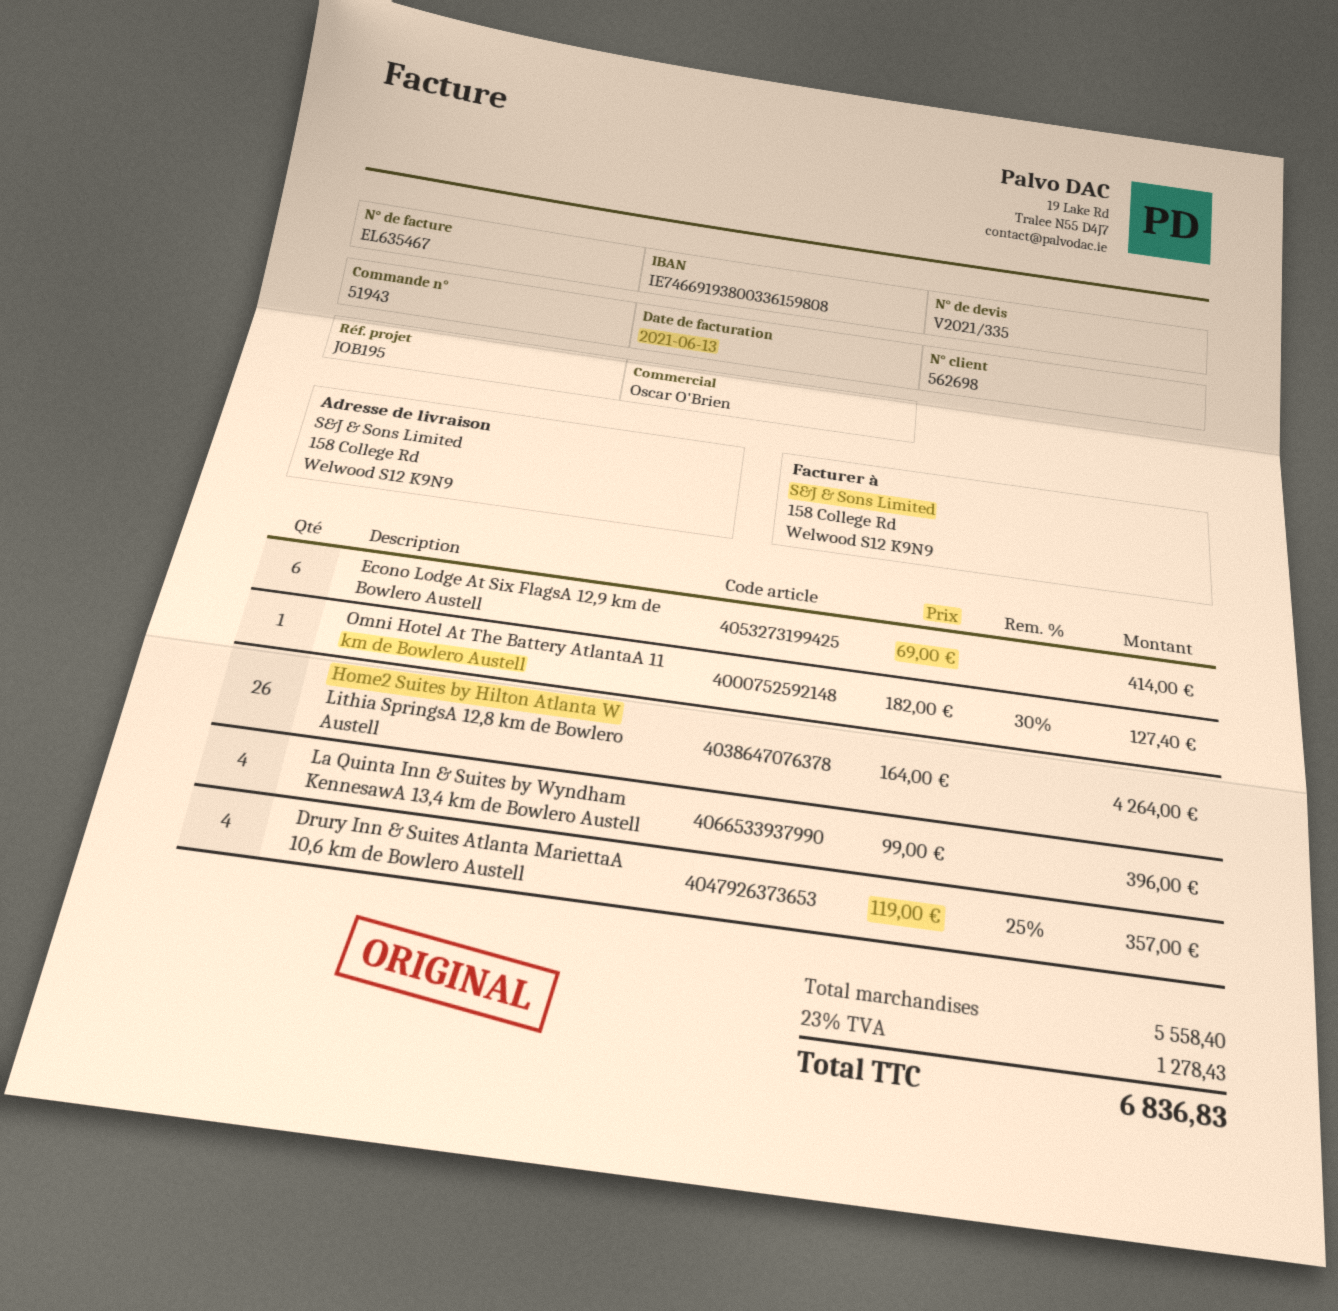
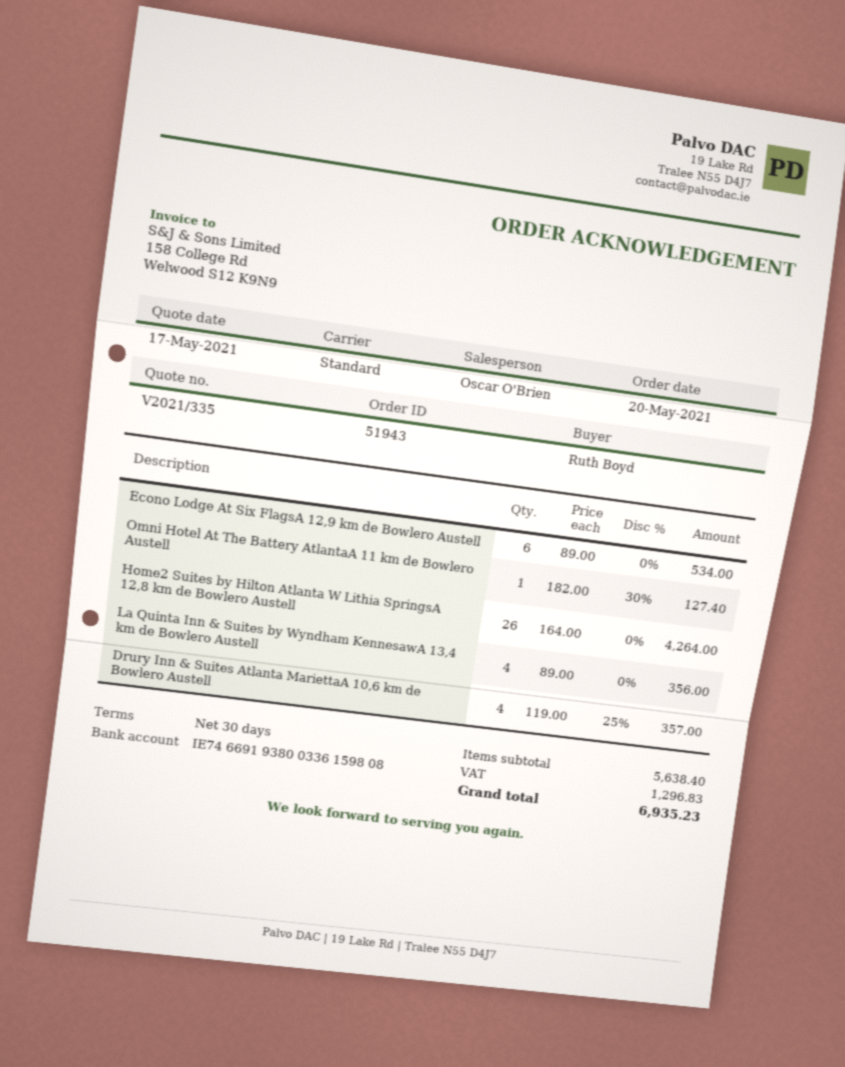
Econo Lodge At Six FlagsA 12,9 km de Bowlero Austell: 6 x 69.00 = 414.00 -> 6 x 89.00 = 534.00
La Quinta Inn & Suites by Wyndham KennesawA 13,4 km de Bowlero Austell: 4 x 99.00 = 396.00 -> 4 x 89.00 = 356.00
subtotal: 5558.40 -> 5638.40
tax: 1278.43 -> 1296.83
total: 6836.83 -> 6935.23

